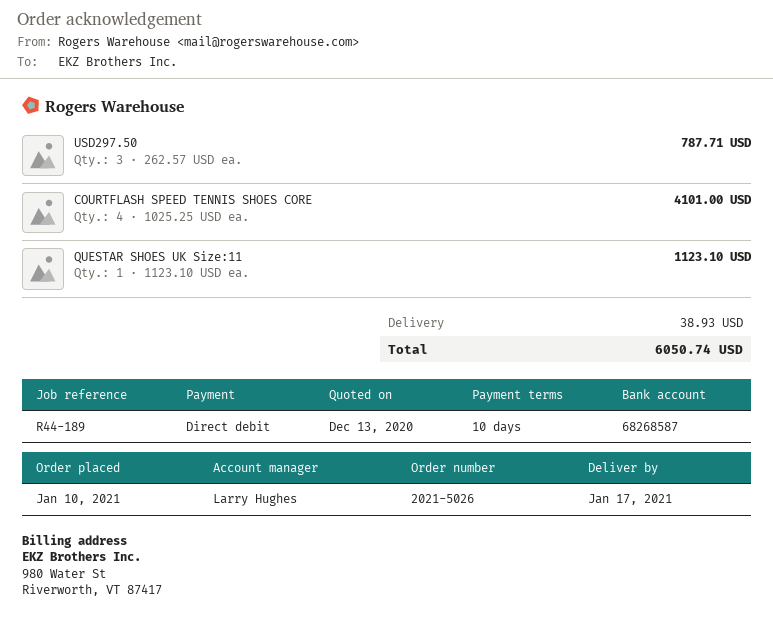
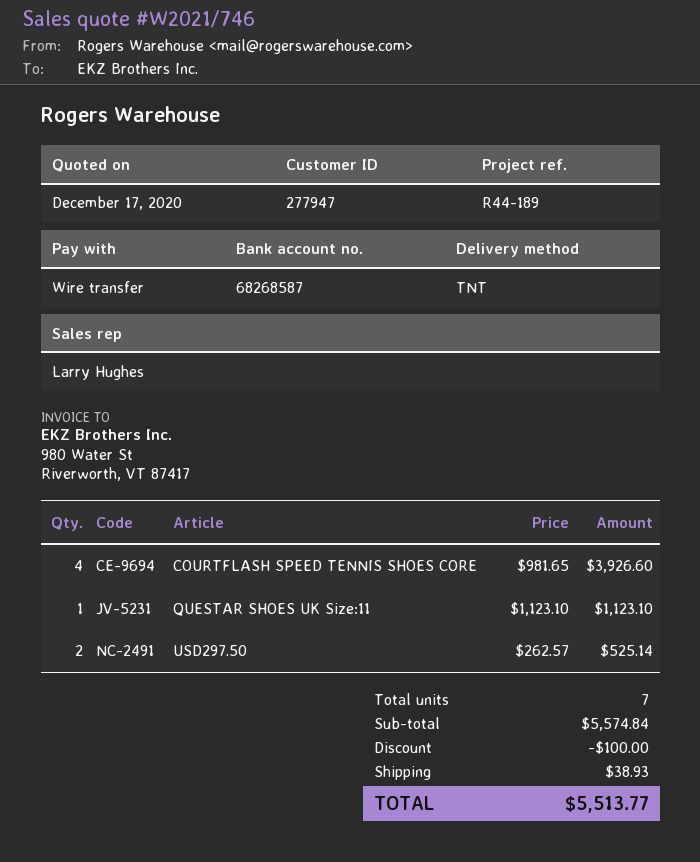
quote date: 2020-12-13 -> 2020-12-17
payment method: direct debit -> bank transfer
USD297.50: 3 x 262.57 = 787.71 -> 2 x 262.57 = 525.14
COURTFLASH SPEED TENNIS SHOES CORE: 4 x 1025.25 = 4101.00 -> 4 x 981.65 = 3926.60
discount: none -> 100.00
total: 6050.74 -> 5513.77

